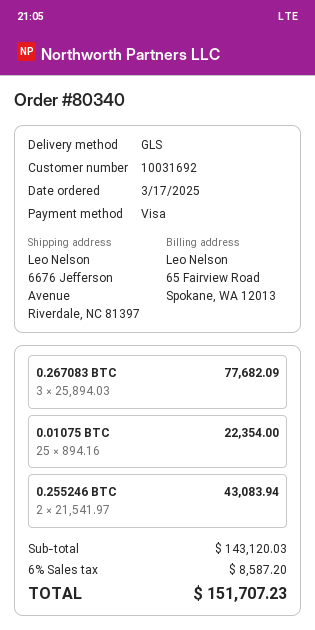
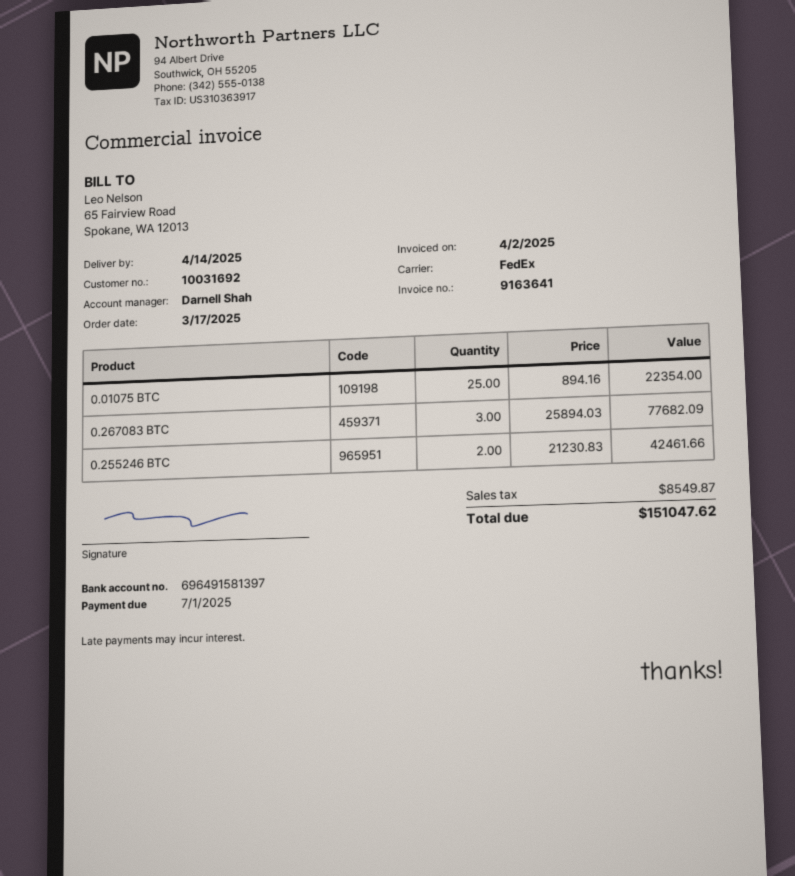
shipping method: GLS -> FedEx
0.255246 BTC: 2 x 21541.97 = 43083.94 -> 2 x 21230.83 = 42461.66
tax: 8587.20 -> 8549.87
total: 151707.23 -> 151047.62

